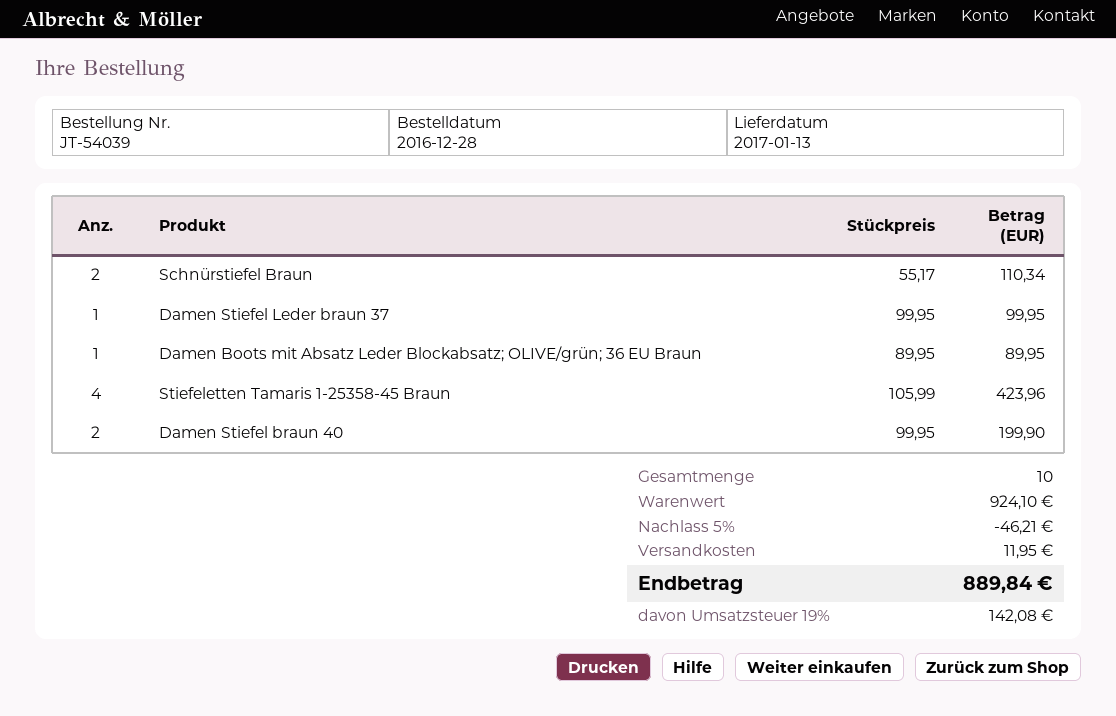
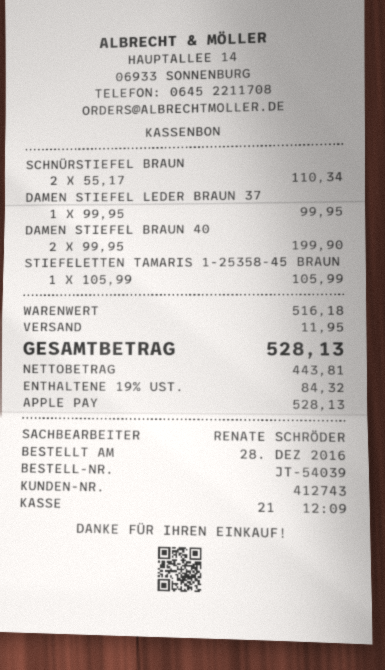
Damen Boots mit Absatz Leder Blockabsatz; OLIVE/grün; 36 EU Braun: 1 x 89.95 = 89.95 -> none
Stiefeletten Tamaris 1-25358-45 Braun: 4 x 105.99 = 423.96 -> 1 x 105.99 = 105.99
subtotal: 924.10 -> 516.18
discount: 5% = 46.21 -> none
tax: 19% = 142.08 -> 19% = 84.32
total: 889.84 -> 528.13

